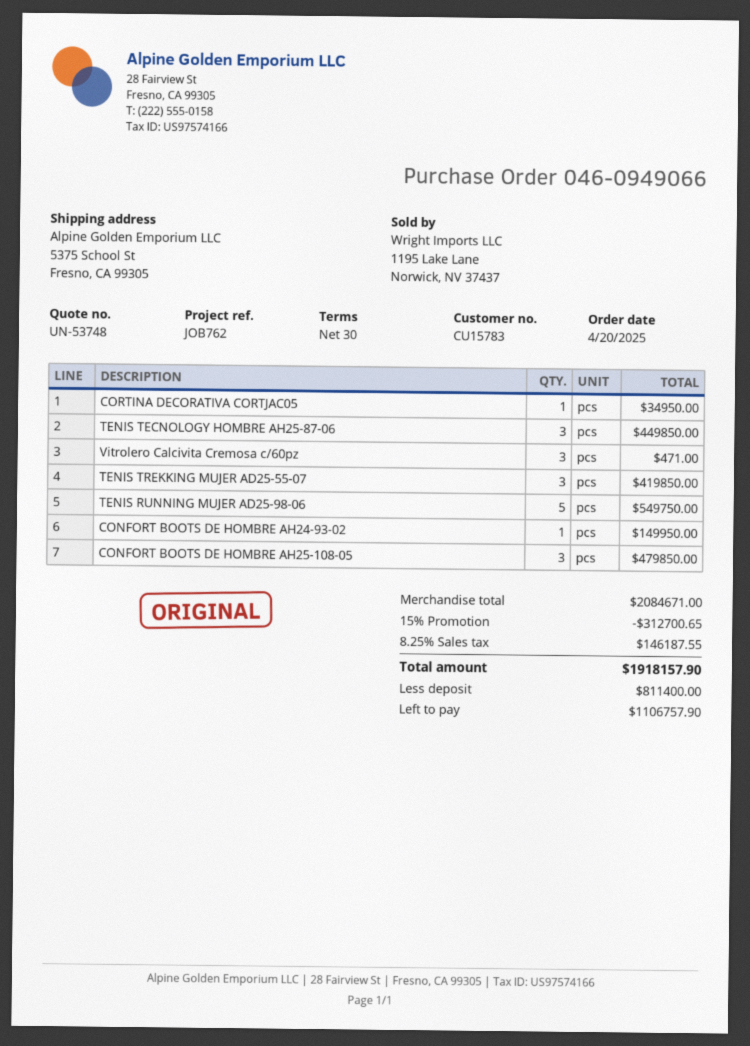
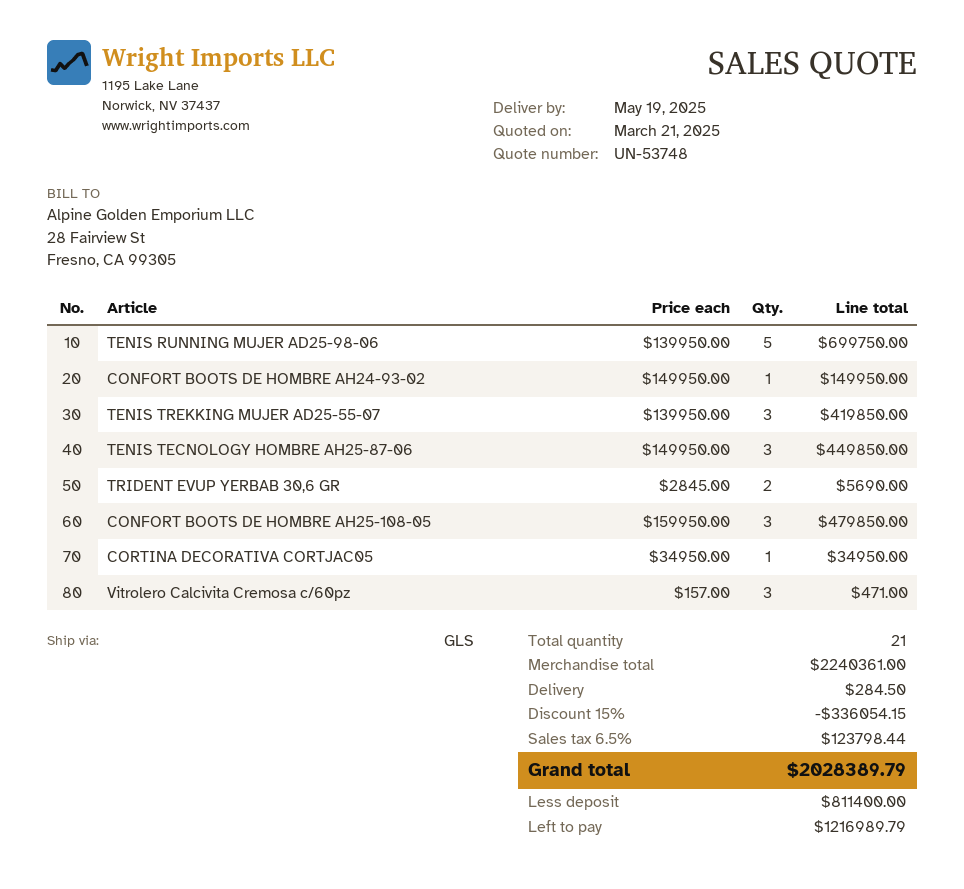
TENIS RUNNING MUJER AD25-98-06: 5 for 549750.00 -> 5 for 699750.00
TRIDENT EVUP YERBAB 30,6 GR: none -> 2 for 5690.00
subtotal: 2084671.00 -> 2240361.00
discount: 15% = 312700.65 -> 15% = 336054.15
shipping: none -> 284.50
tax: 8.25% = 146187.55 -> 6.5% = 123798.44
total: 1918157.90 -> 2028389.79
balance: 1106757.90 -> 1216989.79

